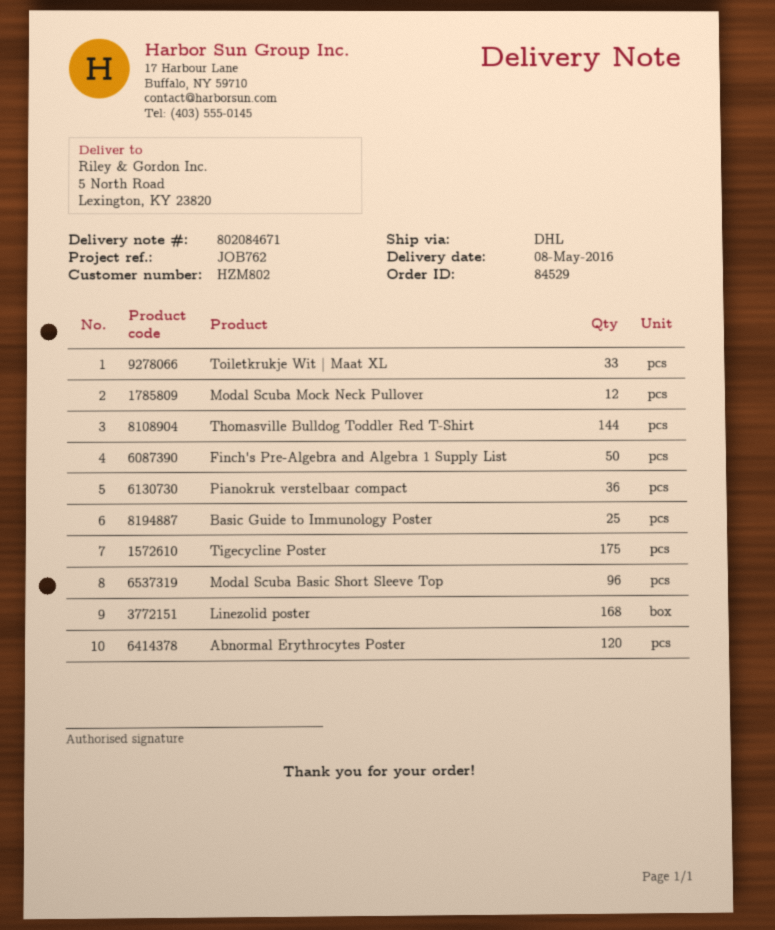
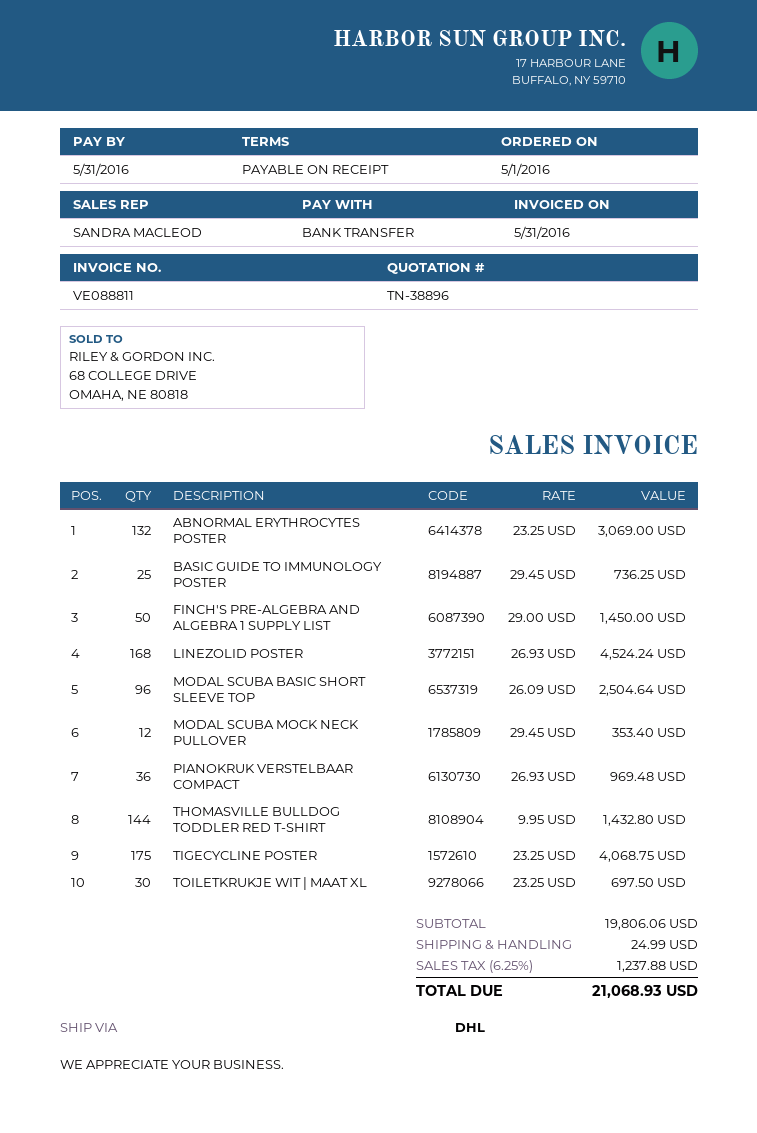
Toiletkrukje Wit | Maat XL: 33 -> 30
Abnormal Erythrocytes Poster: 120 -> 132

